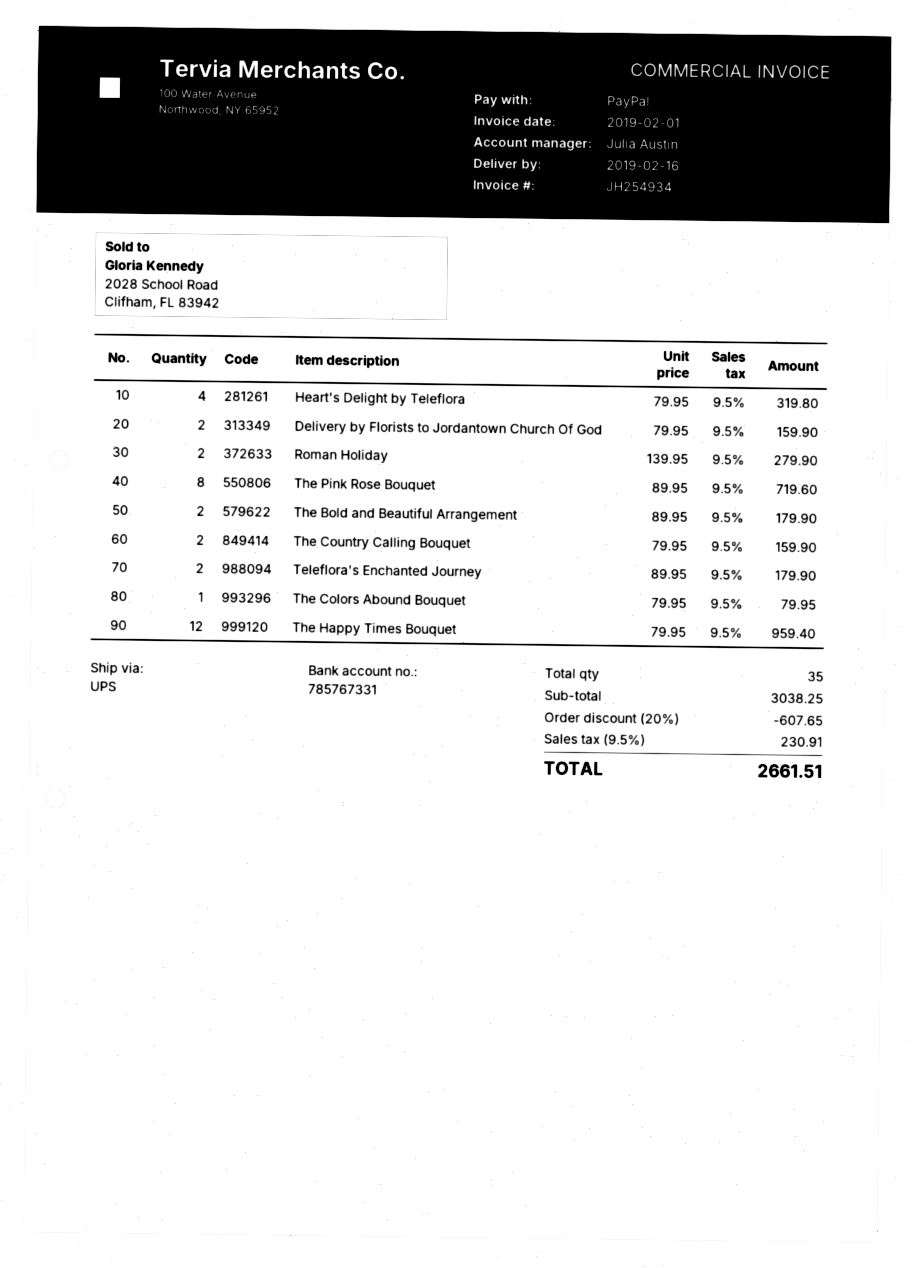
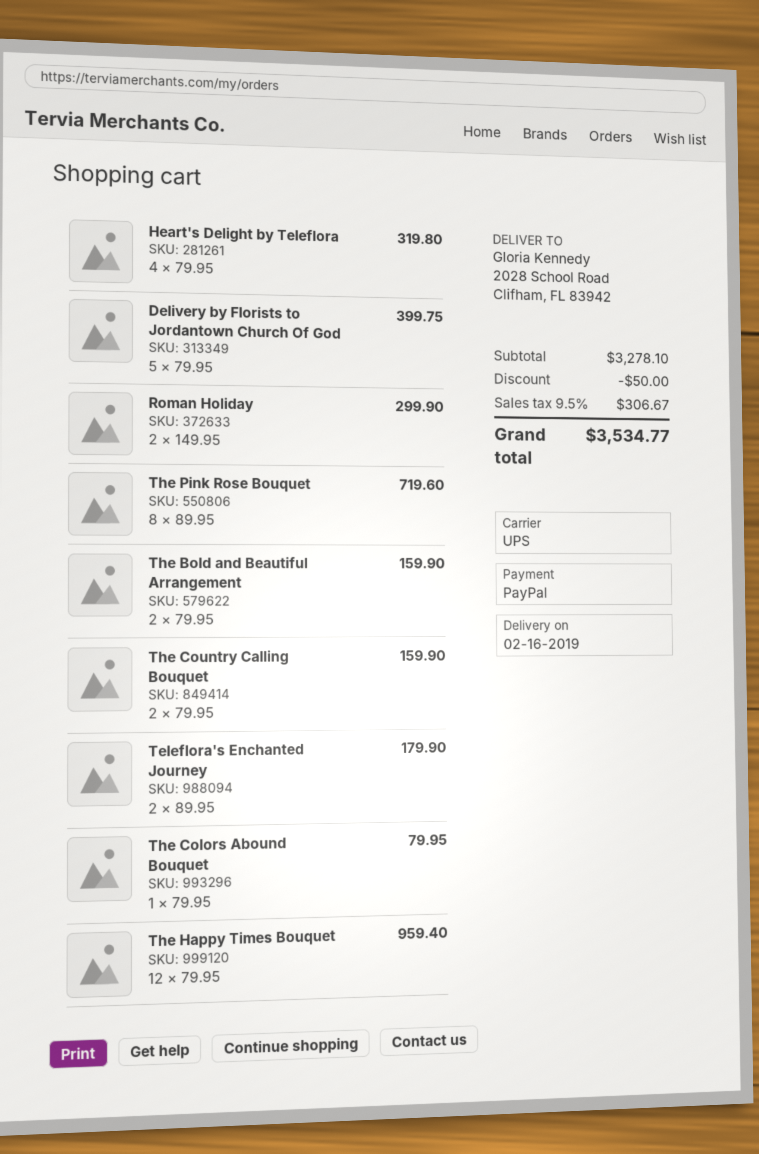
Delivery by Florists to Jordantown Church Of God: 2 x 79.95 = 159.90 -> 5 x 79.95 = 399.75
Roman Holiday: 2 x 139.95 = 279.90 -> 2 x 149.95 = 299.90
The Bold and Beautiful Arrangement: 2 x 89.95 = 179.90 -> 2 x 79.95 = 159.90
subtotal: 3038.25 -> 3278.10
discount: 607.65 -> 50.00
tax: 9.5% = 230.91 -> 9.5% = 306.67
total: 2661.51 -> 3534.77

